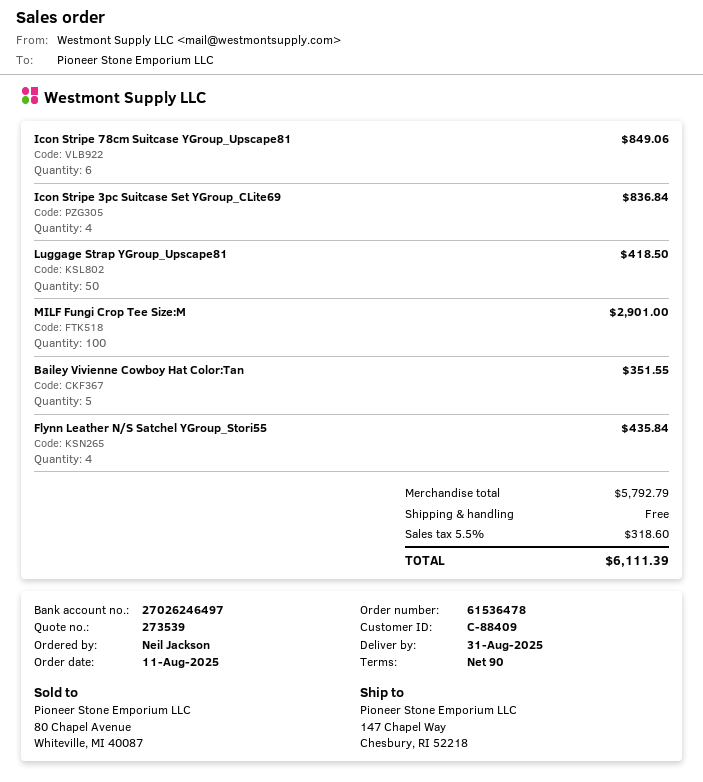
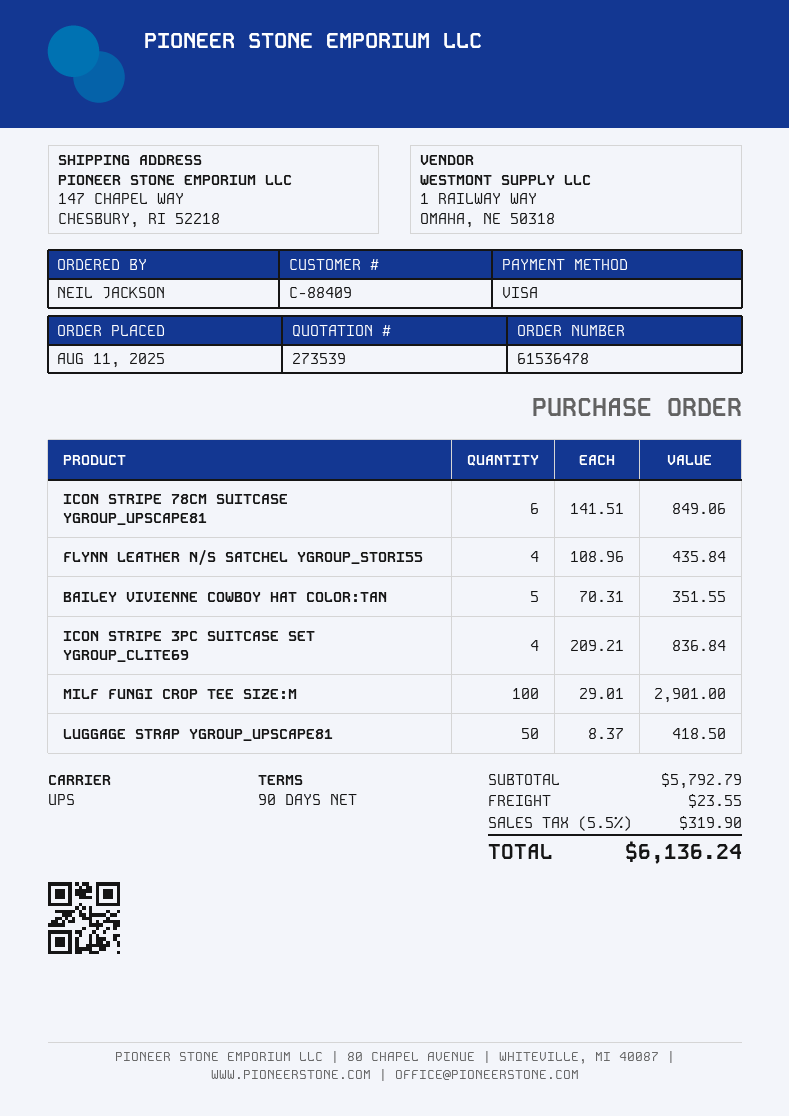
shipping: 0.00 -> 23.55
tax: 5.5% = 318.60 -> 5.5% = 319.90
total: 6111.39 -> 6136.24

